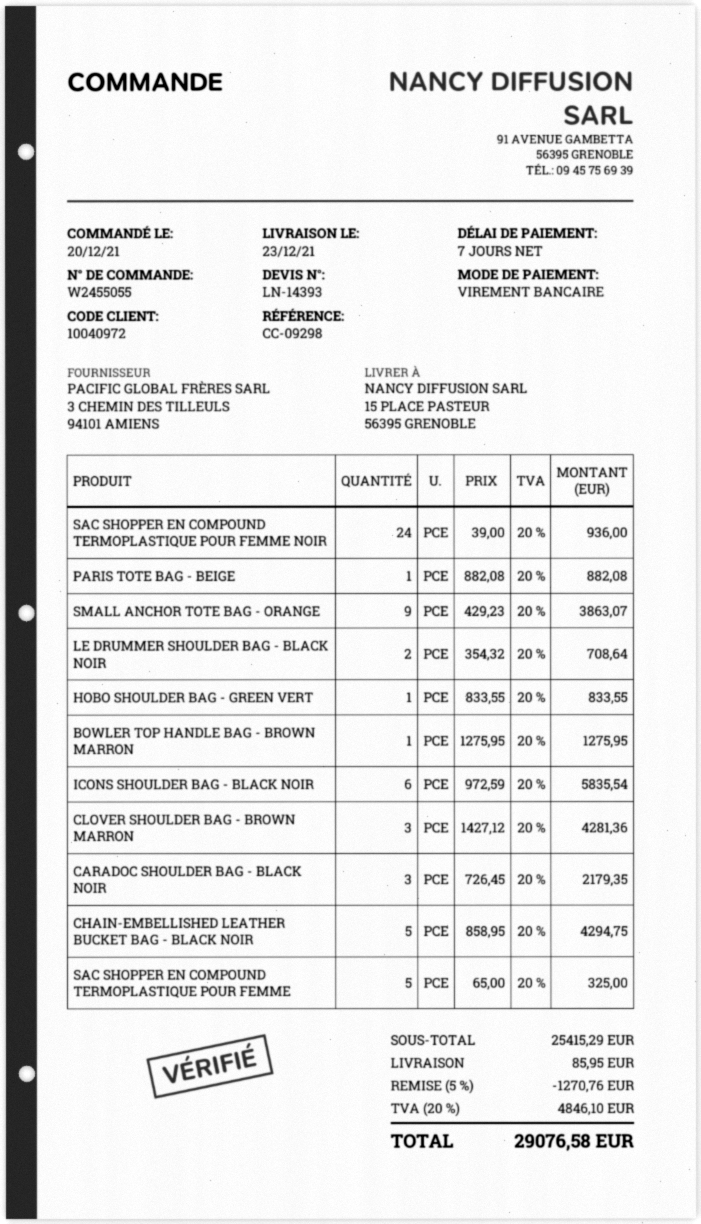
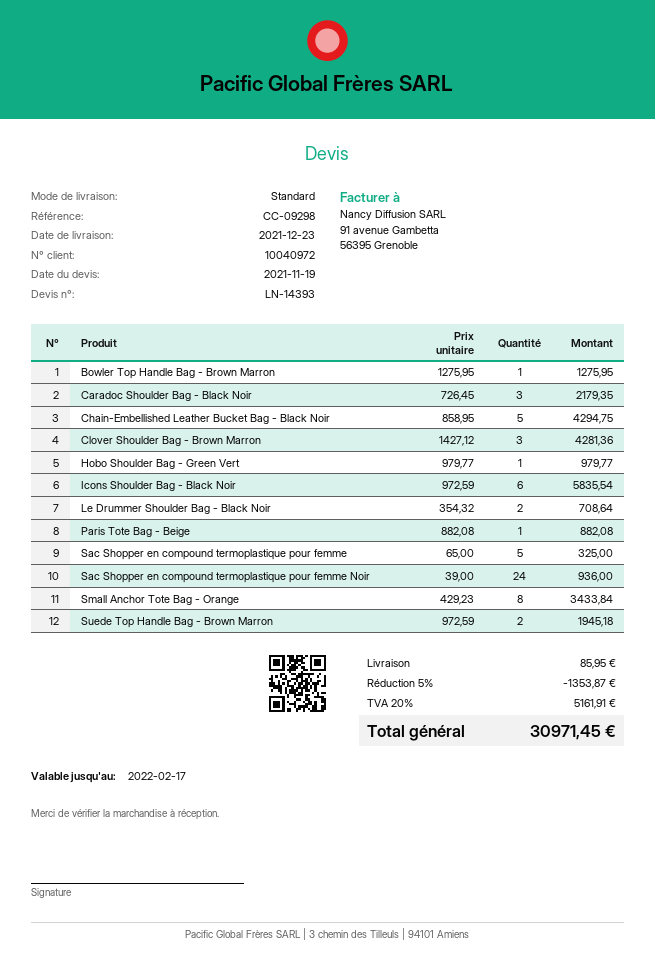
SMALL ANCHOR TOTE BAG - ORANGE: 9 x 429.23 = 3863.07 -> 8 x 429.23 = 3433.84
HOBO SHOULDER BAG - GREEN VERT: 1 x 833.55 = 833.55 -> 1 x 979.77 = 979.77
Suede Top Handle Bag - Brown Marron: none -> 2 x 972.59 = 1945.18
discount: 5% = 1270.76 -> 5% = 1353.87
tax: 20% = 4846.10 -> 20% = 5161.91
total: 29076.58 -> 30971.45

